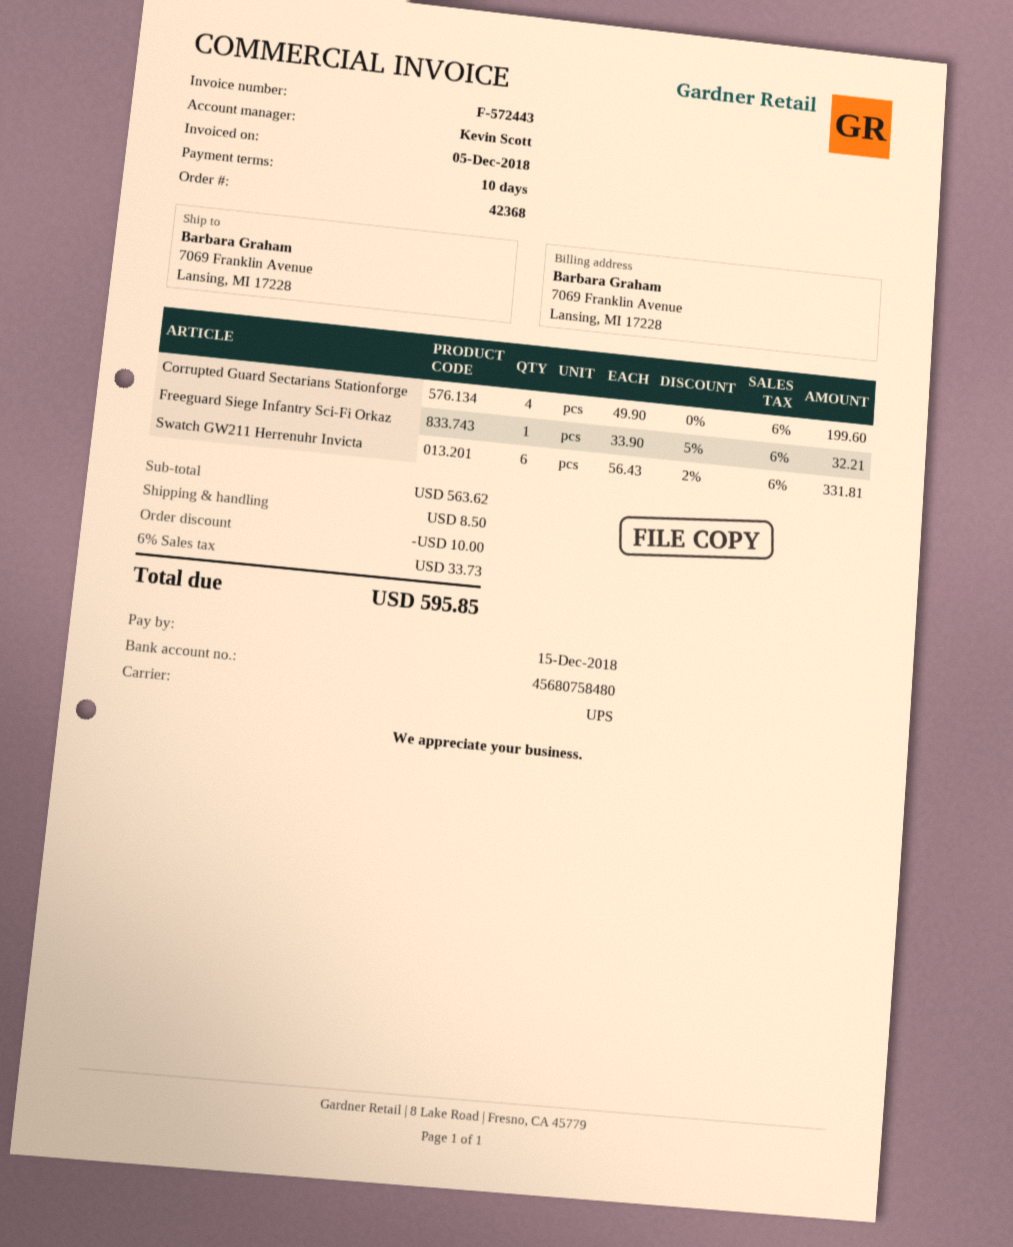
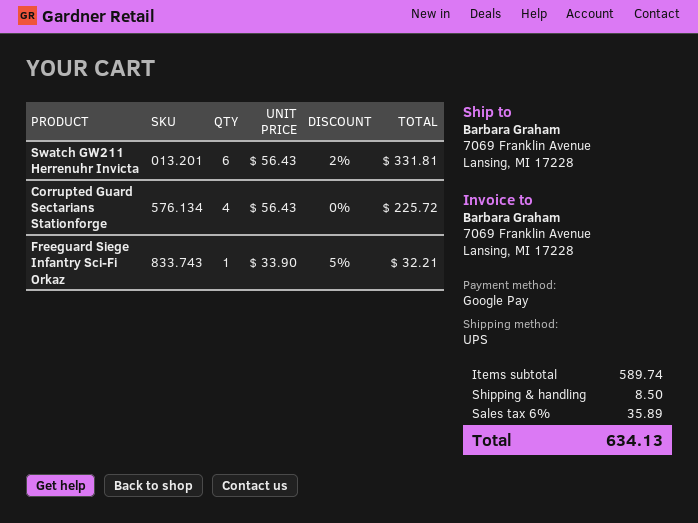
Corrupted Guard Sectarians Stationforge: 4 x 49.90 = 199.60 -> 4 x 56.43 = 225.72
subtotal: 563.62 -> 589.74
discount: 10.00 -> none
tax: 6% = 33.73 -> 6% = 35.89
total: 595.85 -> 634.13

